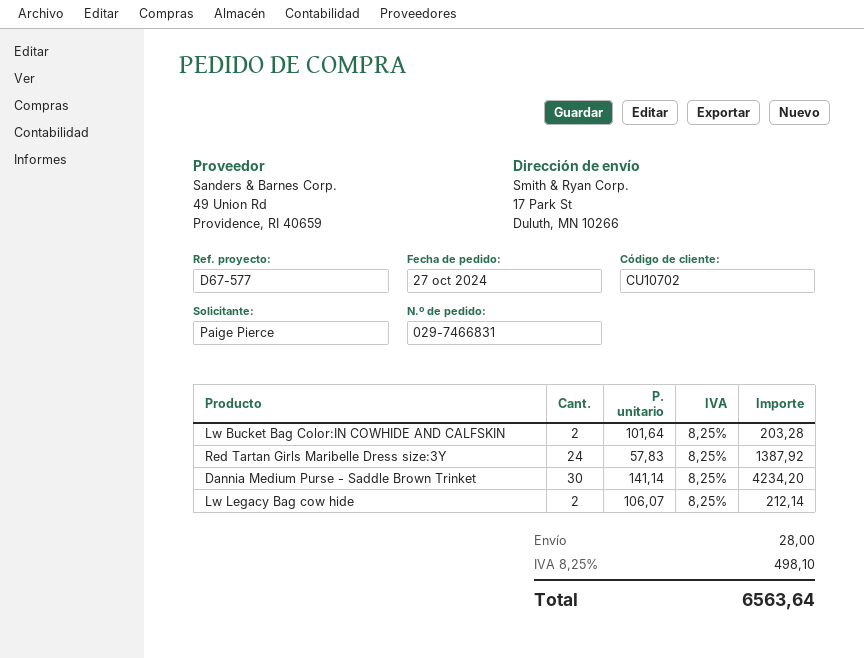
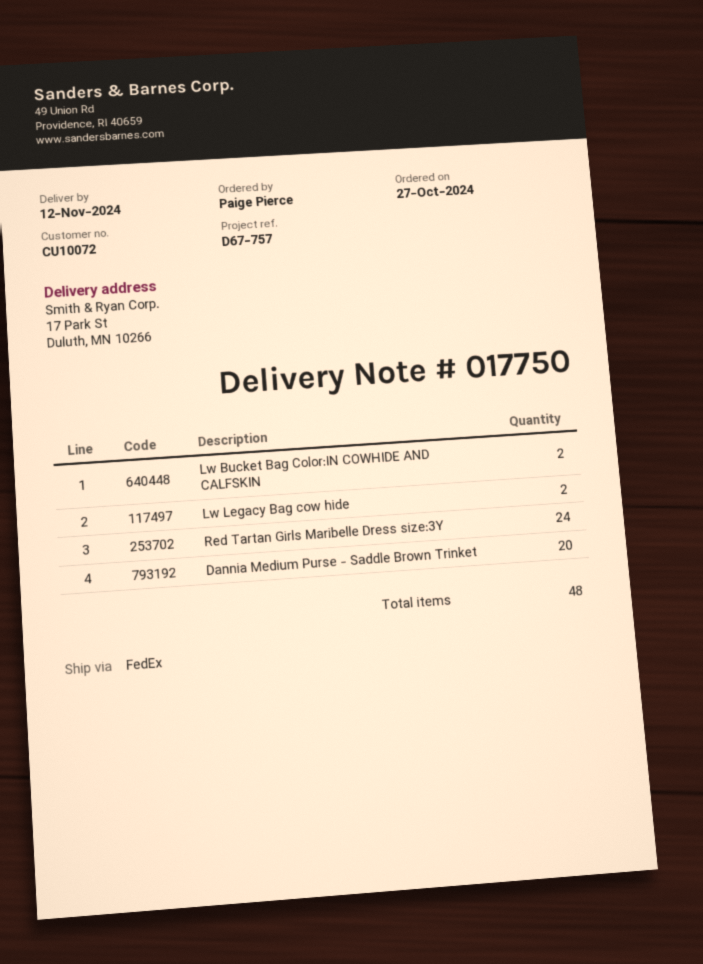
customer number: CU10702 -> CU10072
reference: D67-577 -> D67-757
Dannia Medium Purse - Saddle Brown Trinket: 30 -> 20

